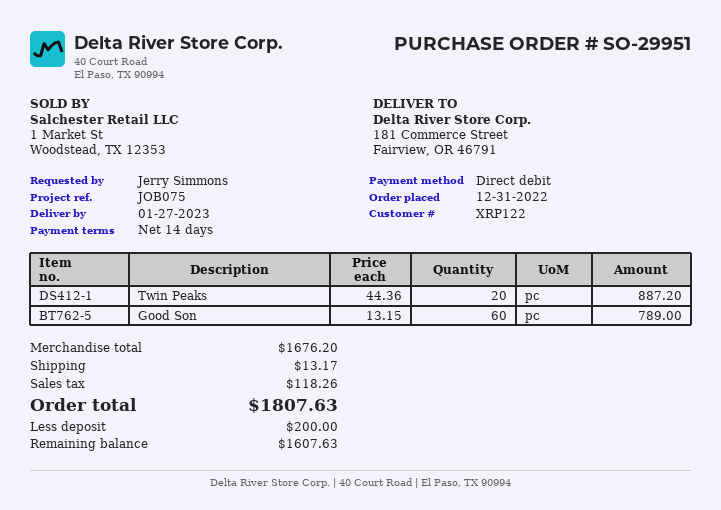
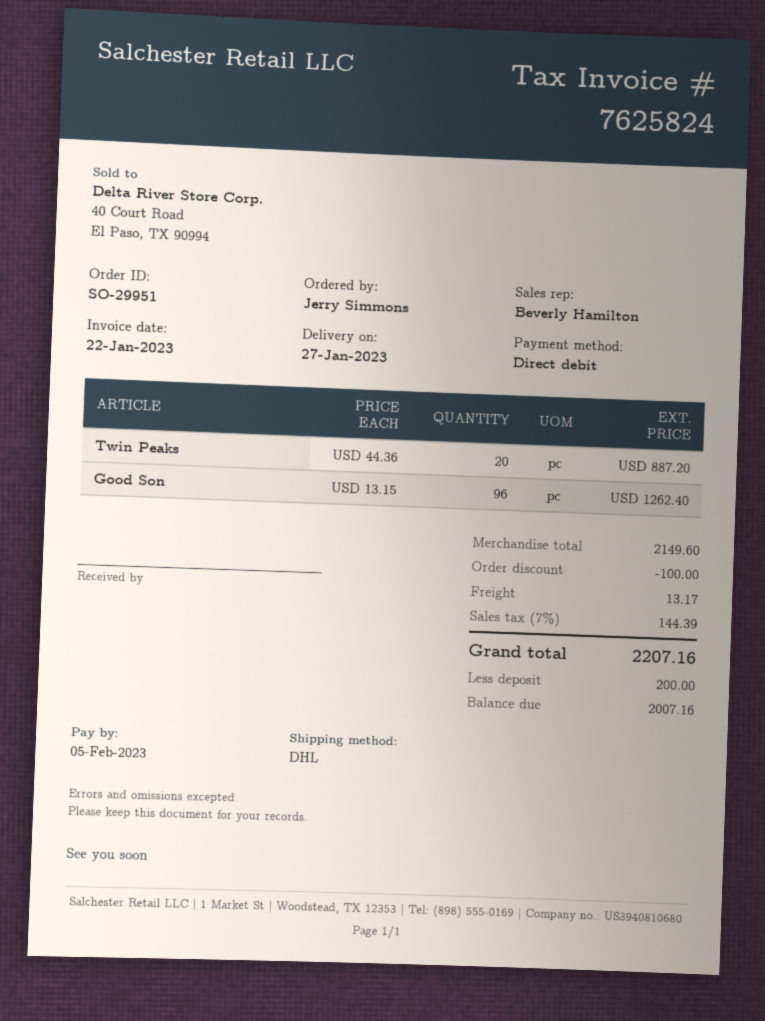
Good Son: 60 x 13.15 = 789.00 -> 96 x 13.15 = 1262.40
subtotal: 1676.20 -> 2149.60
discount: none -> 100.00
tax: 118.26 -> 144.39
total: 1807.63 -> 2207.16
balance: 1607.63 -> 2007.16

